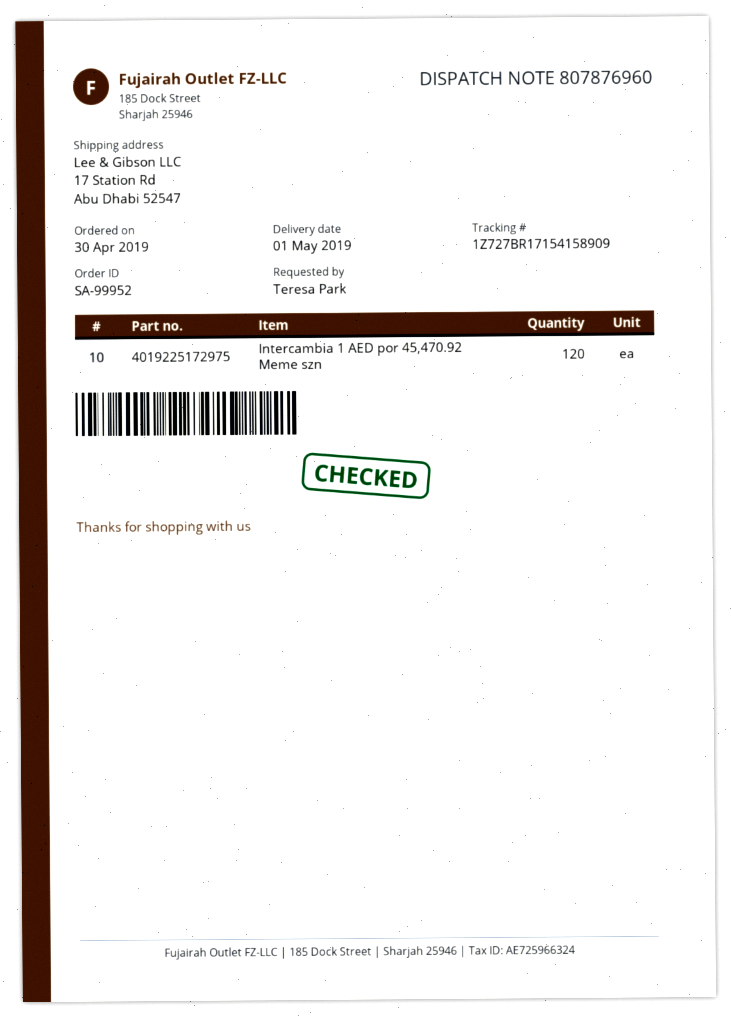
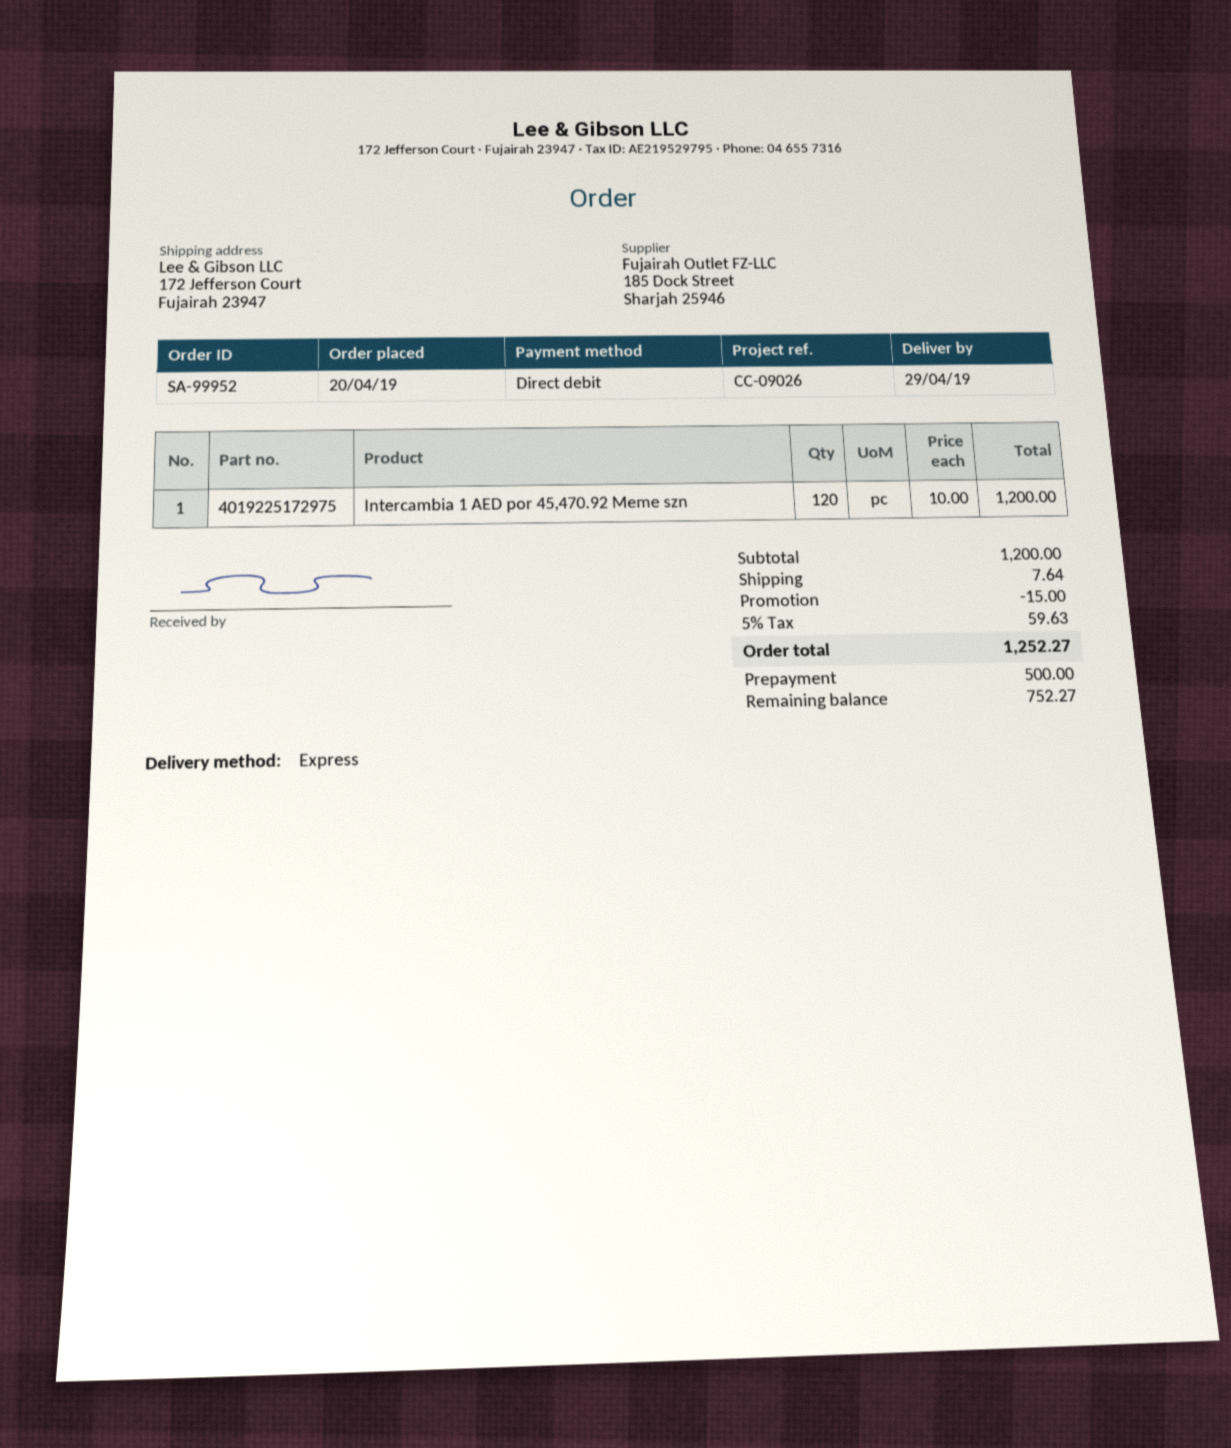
order date: 2019-04-30 -> 2019-04-20
delivery date: 2019-05-01 -> 2019-04-29
ship to: 17 Station Rd, Abu Dhabi 52547 -> 172 Jefferson Court, Fujairah 23947

